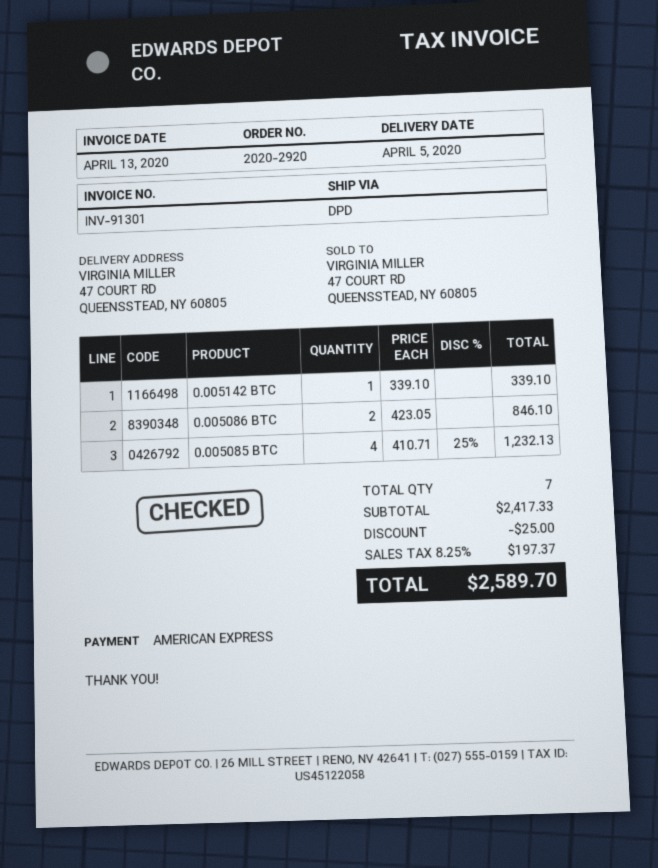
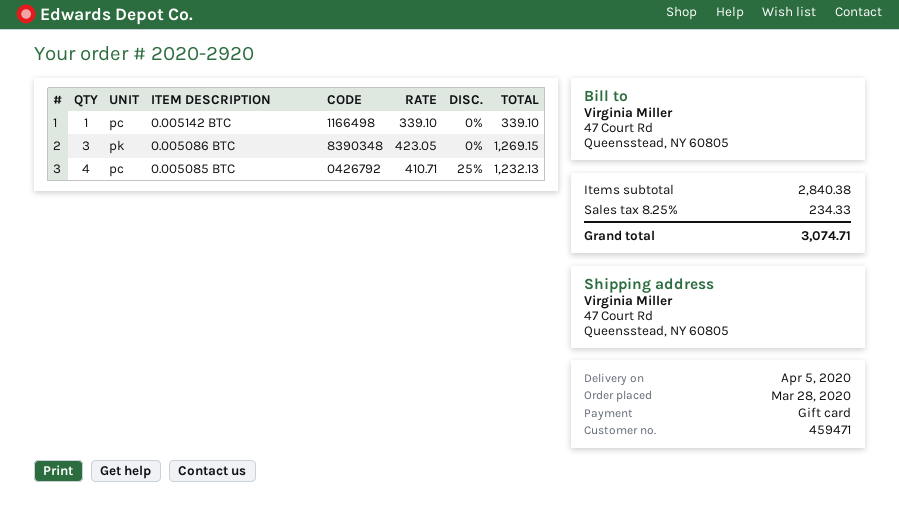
payment method: American Express -> gift card
0.005086 BTC: 2 x 423.05 = 846.10 -> 3 x 423.05 = 1269.15
subtotal: 2417.33 -> 2840.38
discount: 25.00 -> none
tax: 8.25% = 197.37 -> 8.25% = 234.33
total: 2589.70 -> 3074.71

